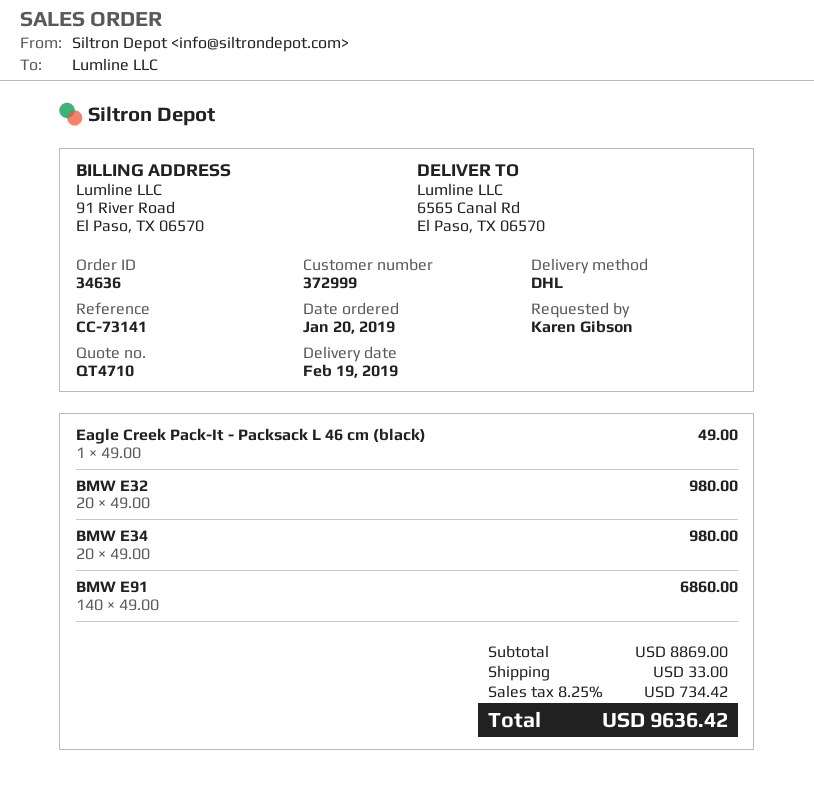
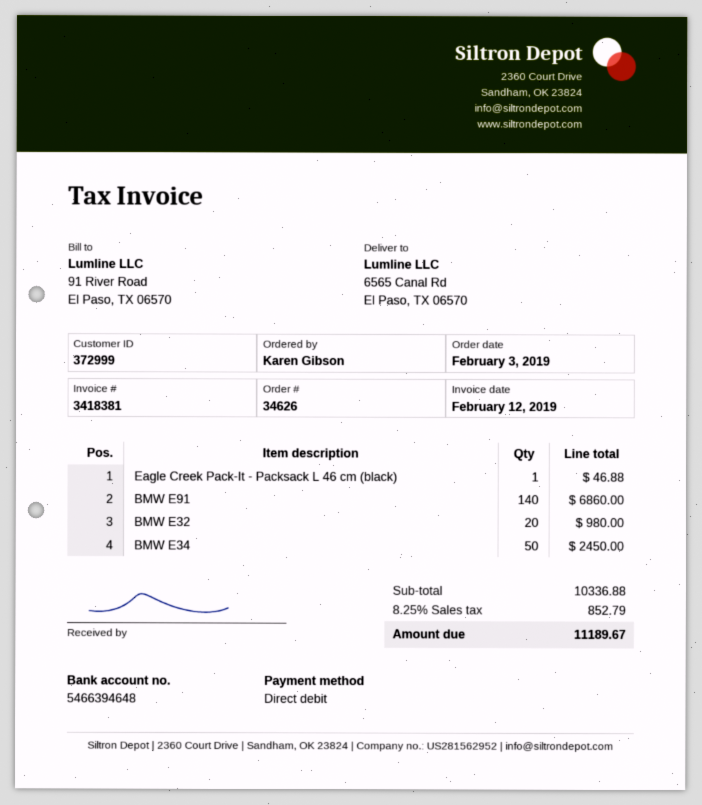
order number: 34636 -> 34626
order date: 2019-01-20 -> 2019-02-03
Eagle Creek Pack-It - Packsack L 46 cm (black): 1 for 49.00 -> 1 for 46.88
BMW E34: 20 for 980.00 -> 50 for 2450.00
subtotal: 8869.00 -> 10336.88
shipping: 33.00 -> none
tax: 8.25% = 734.42 -> 8.25% = 852.79
total: 9636.42 -> 11189.67

